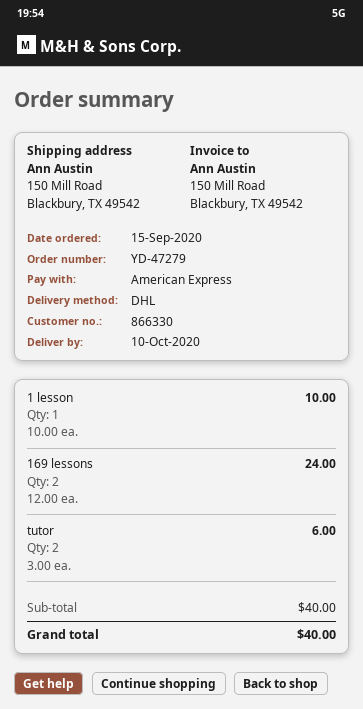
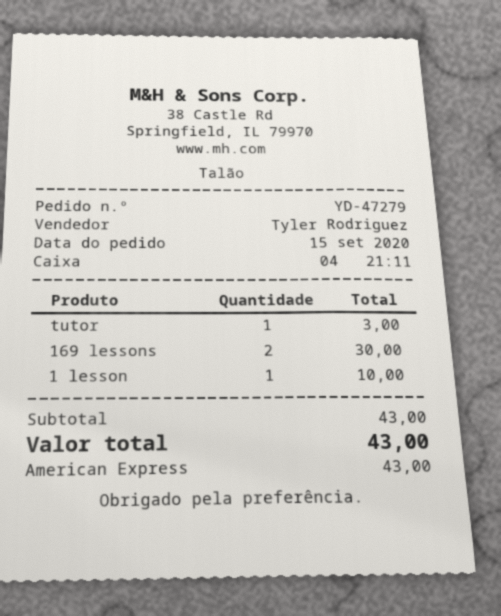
169 lessons: 2 for 24.00 -> 2 for 30.00
tutor: 2 for 6.00 -> 1 for 3.00
subtotal: 40.00 -> 43.00
total: 40.00 -> 43.00

